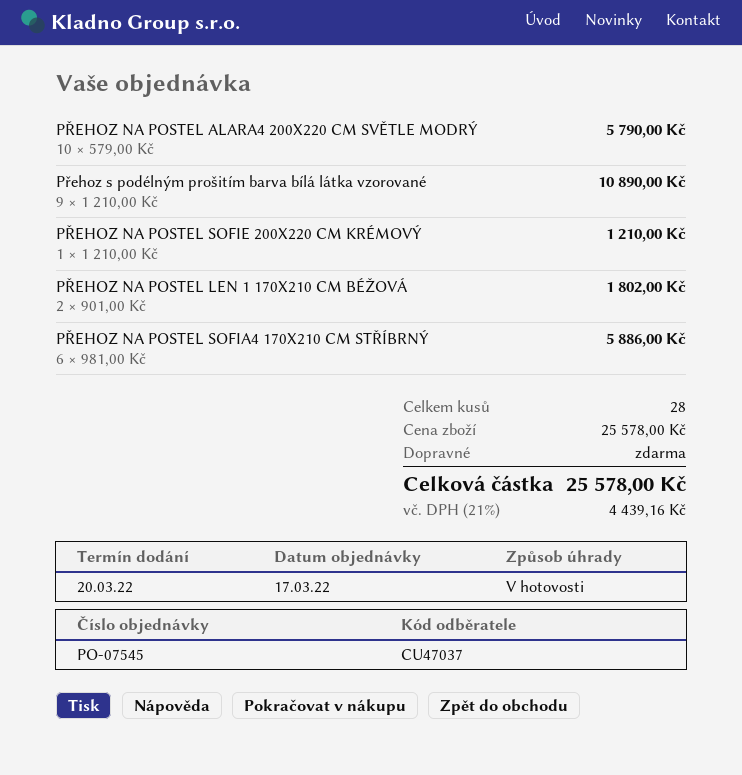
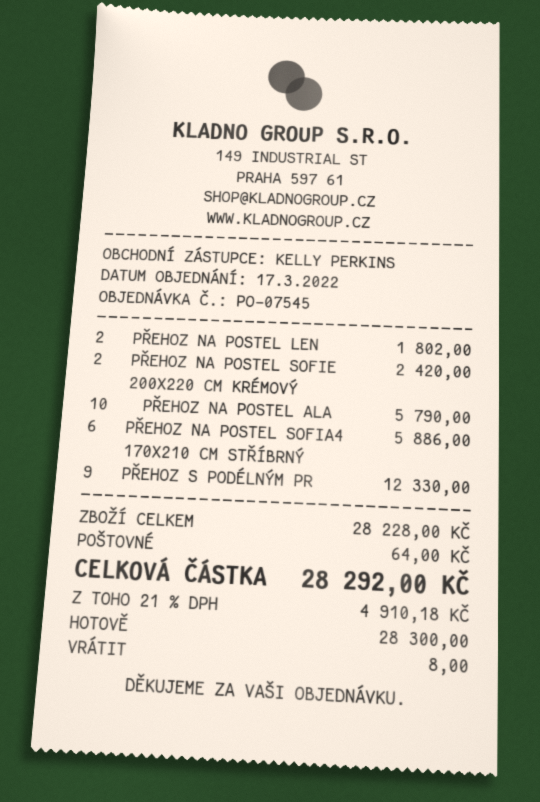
Přehoz s podélným prošitím barva bílá látka vzorované: 9 for 10890.00 -> 9 for 12330.00
PŘEHOZ NA POSTEL SOFIE 200X220 CM KRÉMOVÝ: 1 for 1210.00 -> 2 for 2420.00
subtotal: 25578.00 -> 28228.00
shipping: 0.00 -> 64.00
tax: 21% = 4439.16 -> 21% = 4910.18
total: 25578.00 -> 28292.00

